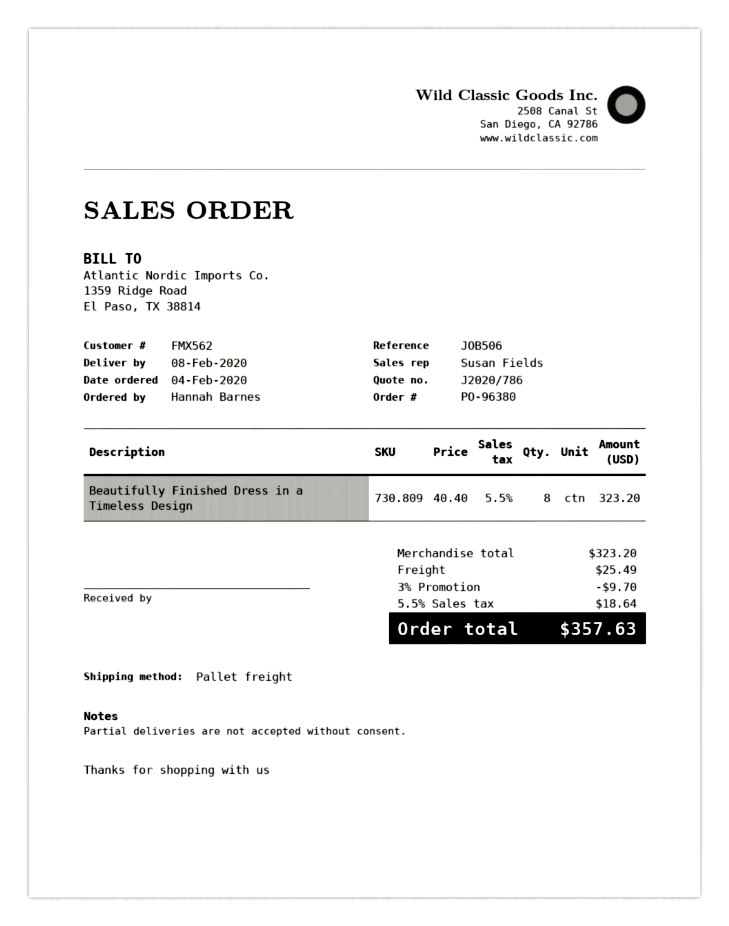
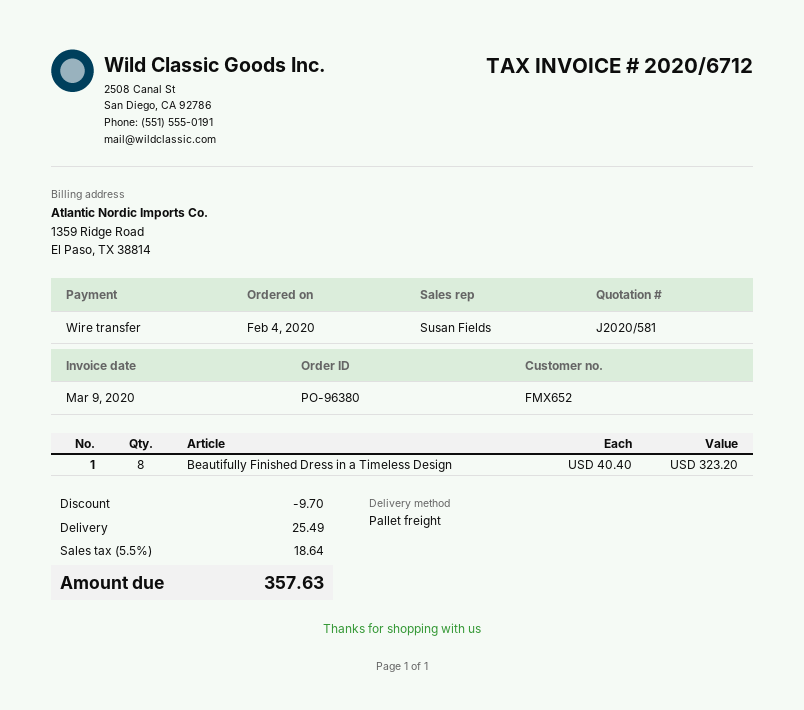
quote number: J2020/786 -> J2020/581
customer number: FMX562 -> FMX652

